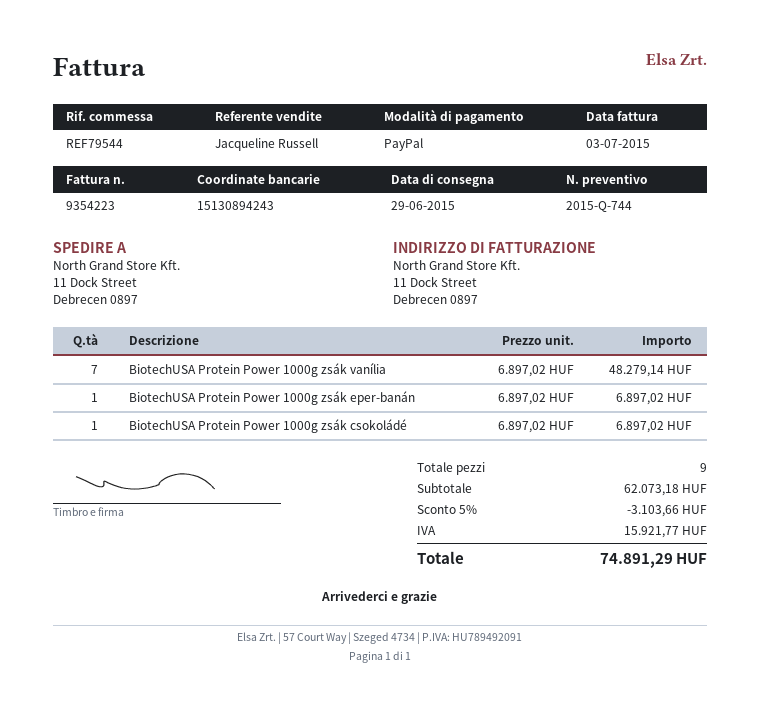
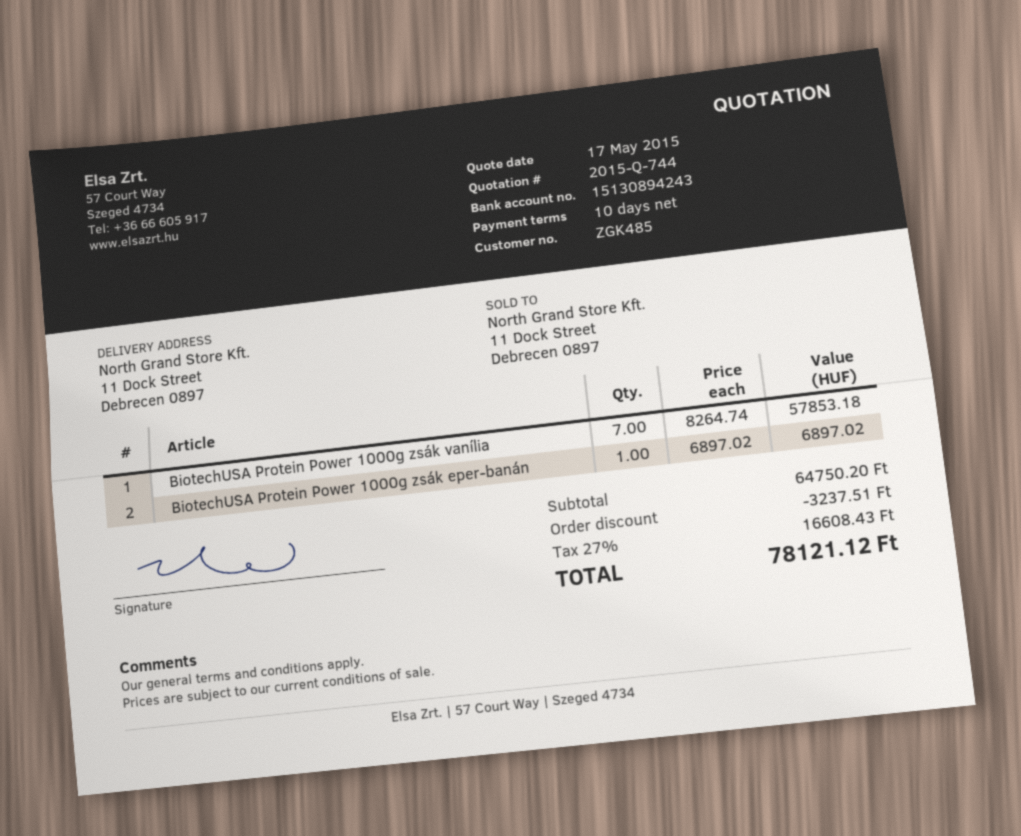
BiotechUSA Protein Power 1000g zsák vanília: 7 x 6897.02 = 48279.14 -> 7 x 8264.74 = 57853.18
BiotechUSA Protein Power 1000g zsák csokoládé: 1 x 6897.02 = 6897.02 -> none
subtotal: 62073.18 -> 64750.20
discount: 3103.66 -> 3237.51
tax: 15921.77 -> 16608.43
total: 74891.29 -> 78121.12

